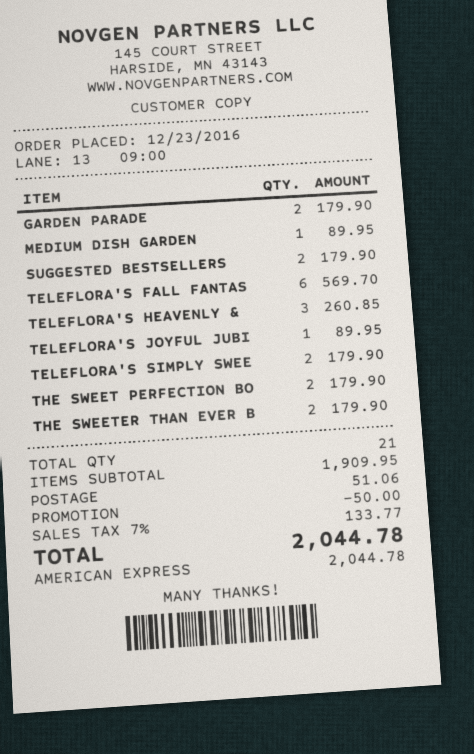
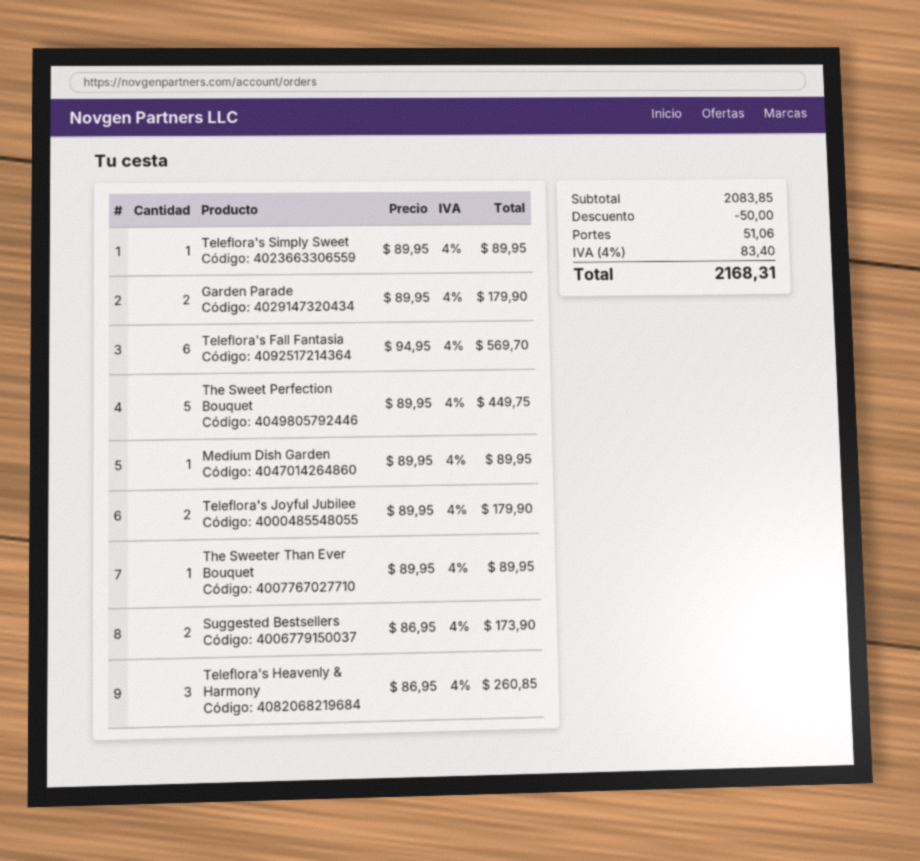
SUGGESTED BESTSELLERS: 2 for 179.90 -> 2 for 173.90
TELEFLORA'S JOYFUL JUBI: 1 for 89.95 -> 2 for 179.90
TELEFLORA'S SIMPLY SWEE: 2 for 179.90 -> 1 for 89.95
THE SWEET PERFECTION BO: 2 for 179.90 -> 5 for 449.75
THE SWEETER THAN EVER B: 2 for 179.90 -> 1 for 89.95
subtotal: 1909.95 -> 2083.85
tax: 7% = 133.77 -> 4% = 83.40
total: 2044.78 -> 2168.31

